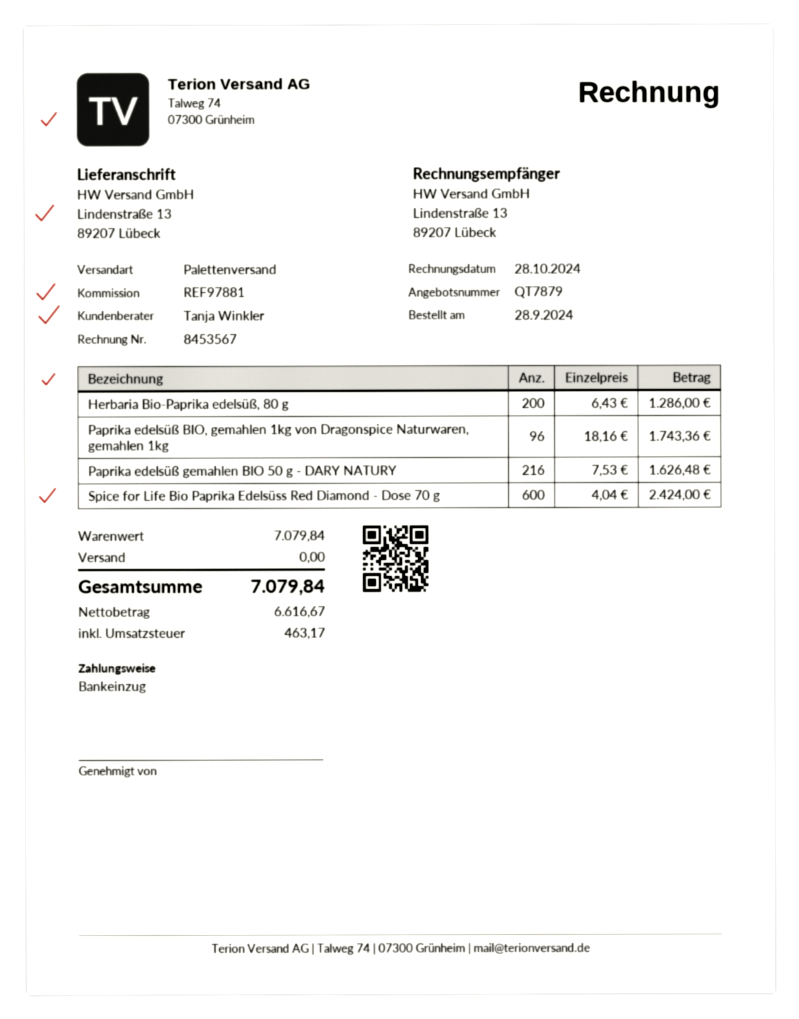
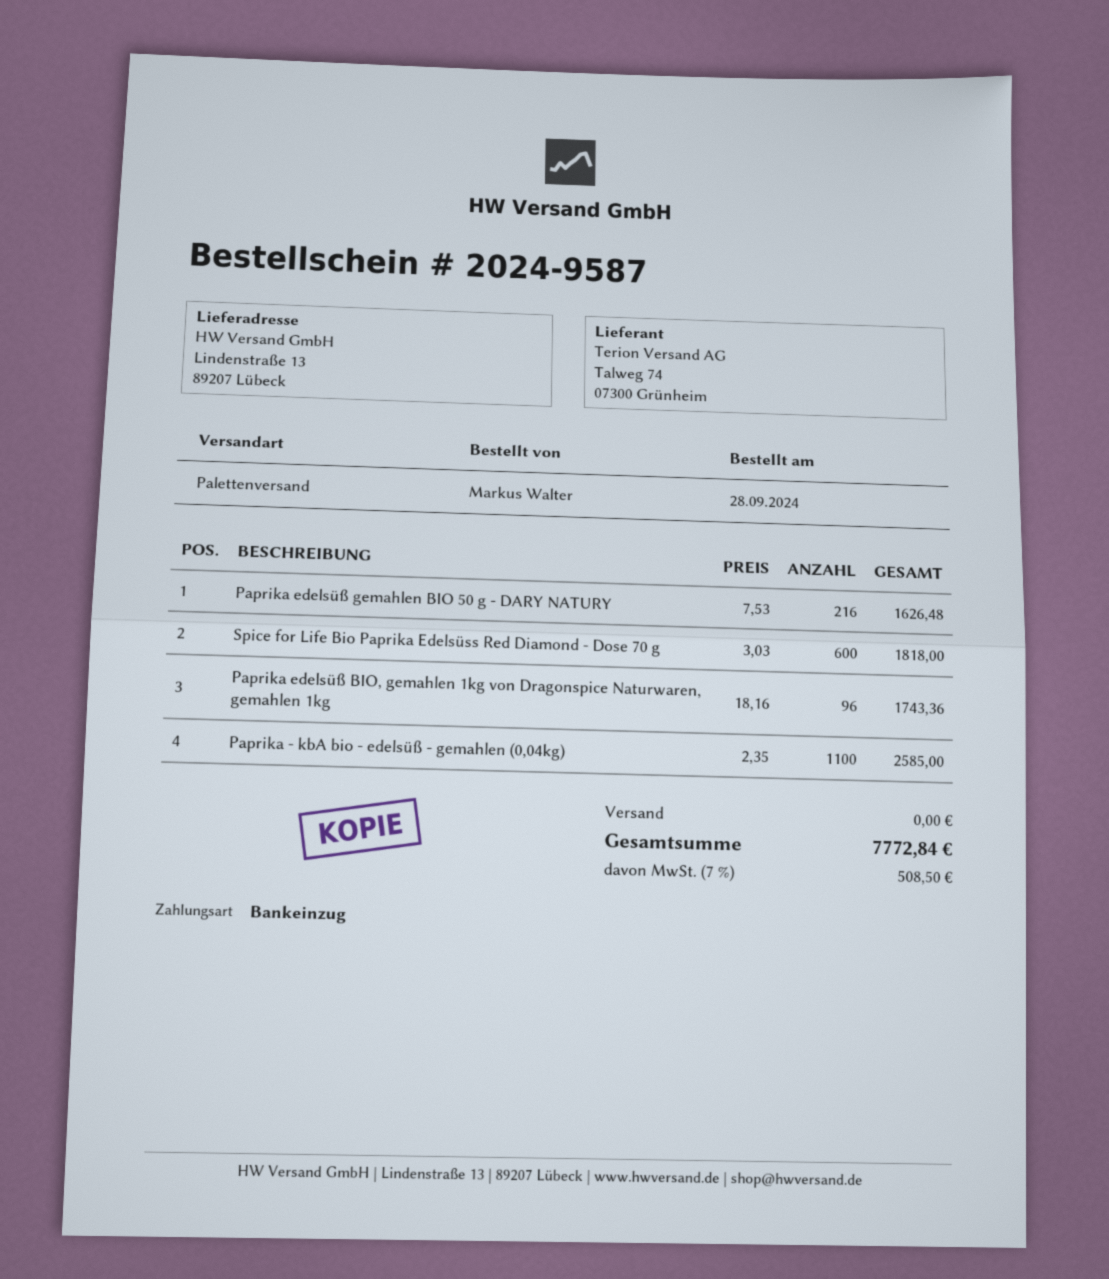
Herbaria Bio-Paprika edelsüß, 80 g: 200 x 6.43 = 1286.00 -> none
Spice for Life Bio Paprika Edelsüss Red Diamond - Dose 70 g: 600 x 4.04 = 2424.00 -> 600 x 3.03 = 1818.00
Paprika - kbA bio - edelsüß - gemahlen (0,04kg): none -> 1100 x 2.35 = 2585.00
tax: 463.17 -> 508.50
total: 7079.84 -> 7772.84

